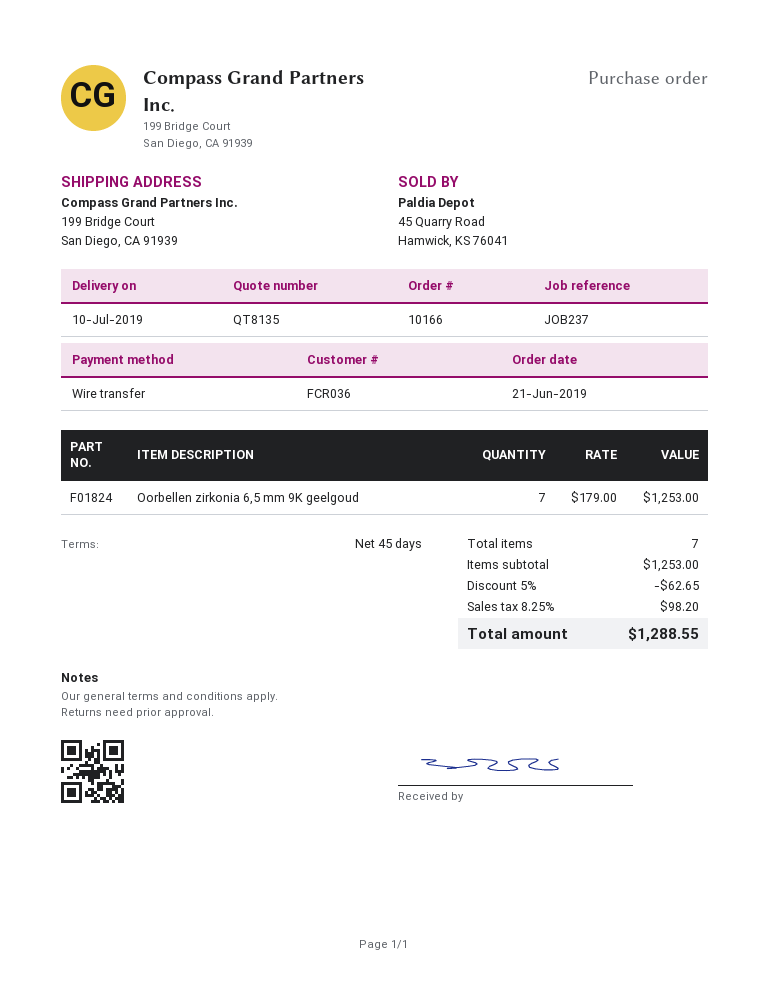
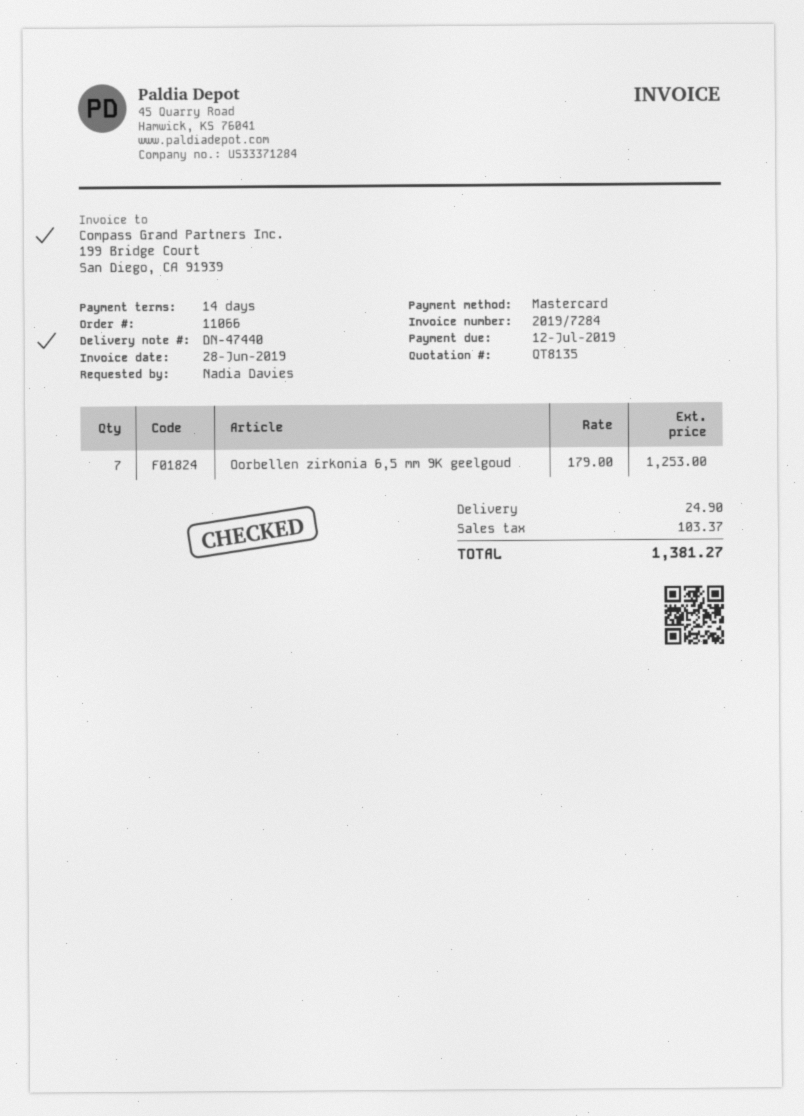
order number: 10166 -> 11066
payment terms: 45 days -> 14 days
payment method: bank transfer -> Mastercard
discount: 5% = 62.65 -> none
shipping: none -> 24.90
tax: 98.20 -> 103.37
total: 1288.55 -> 1381.27

